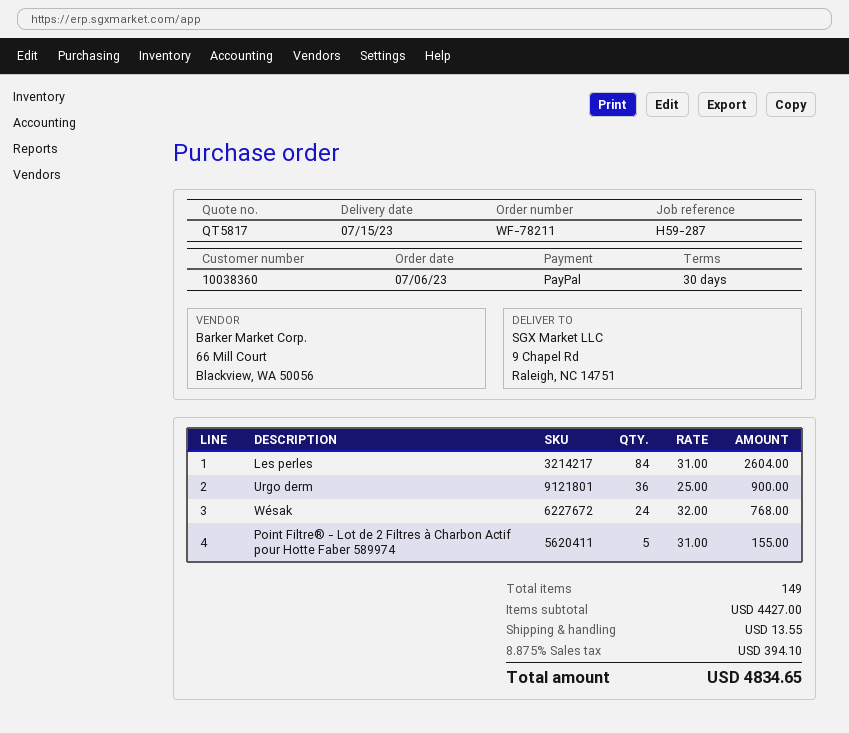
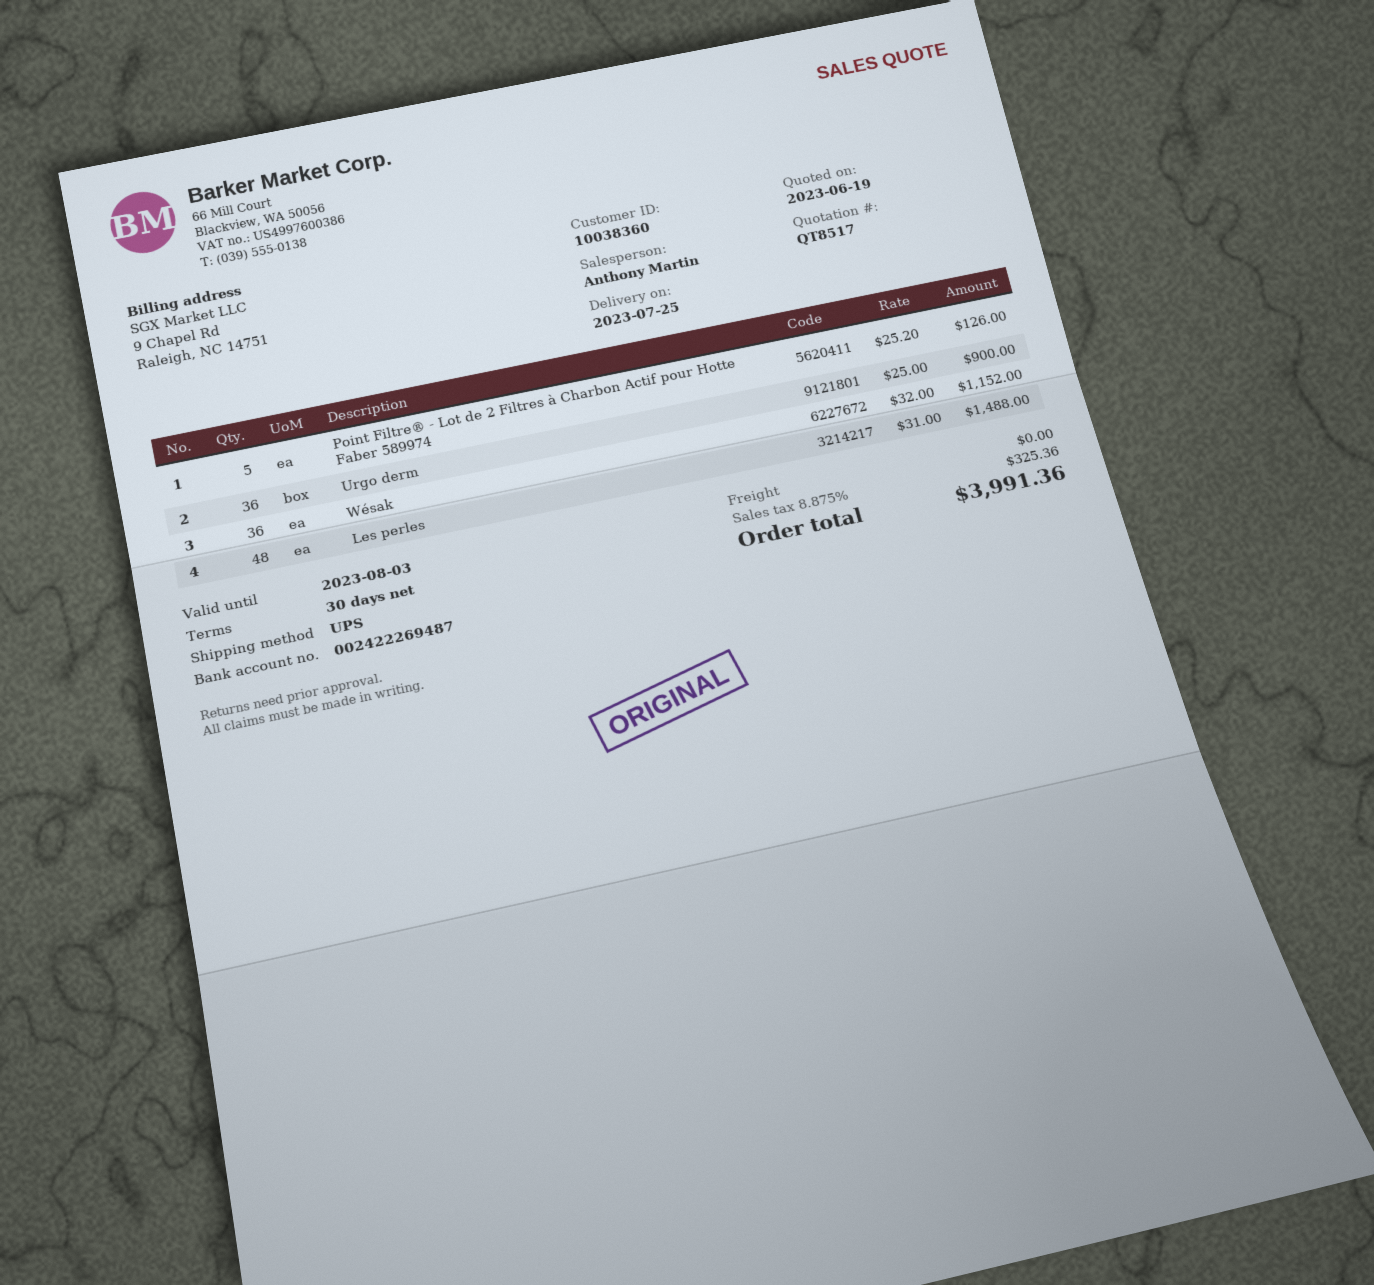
quote number: QT5817 -> QT8517
delivery date: 2023-07-15 -> 2023-07-25
Les perles: 84 x 31.00 = 2604.00 -> 48 x 31.00 = 1488.00
Wésak: 24 x 32.00 = 768.00 -> 36 x 32.00 = 1152.00
Point Filtre® - Lot de 2 Filtres à Charbon Actif pour Hotte Faber 589974: 5 x 31.00 = 155.00 -> 5 x 25.20 = 126.00
shipping: 13.55 -> 0.00
tax: 8.875% = 394.10 -> 8.875% = 325.36
total: 4834.65 -> 3991.36

